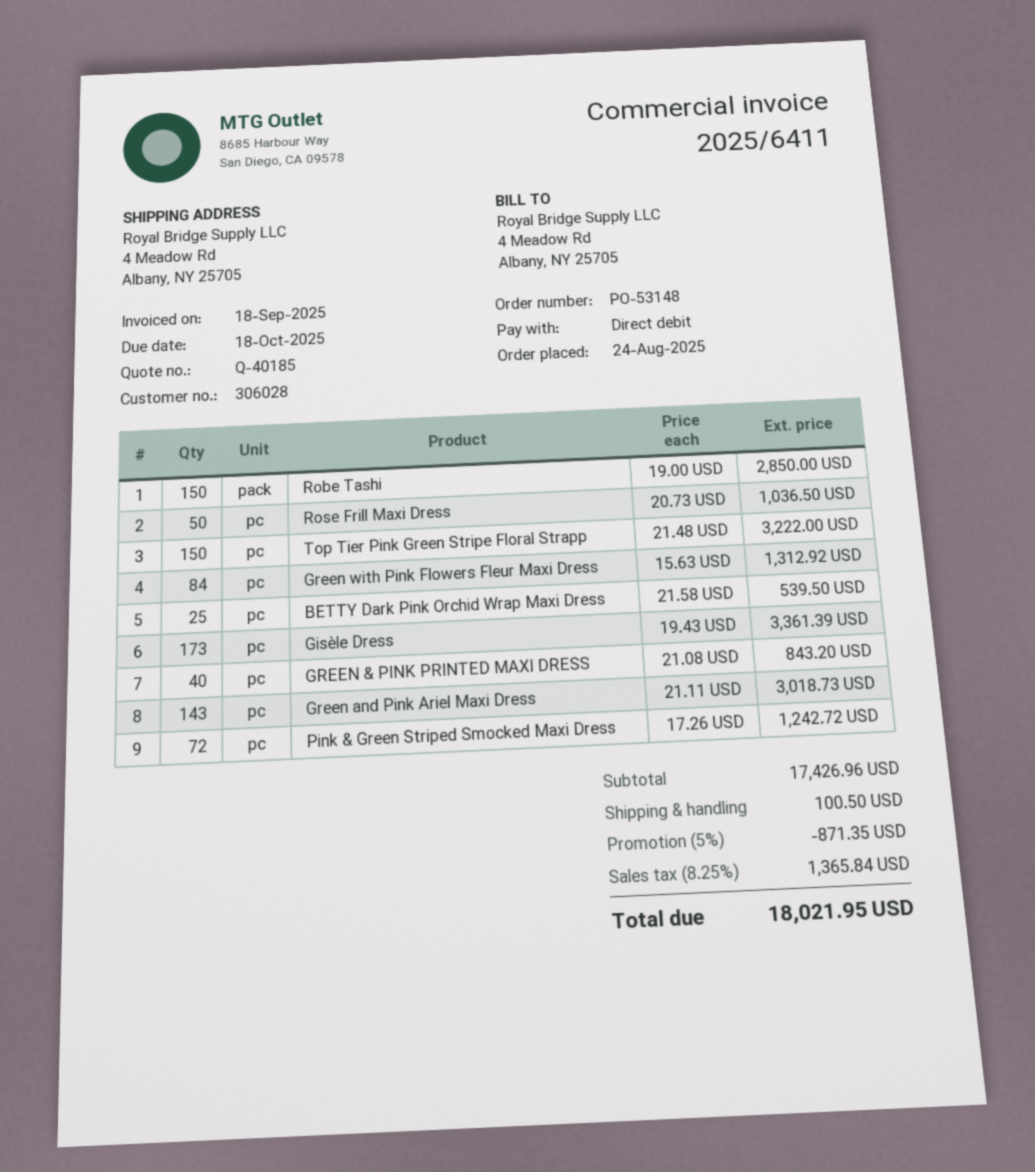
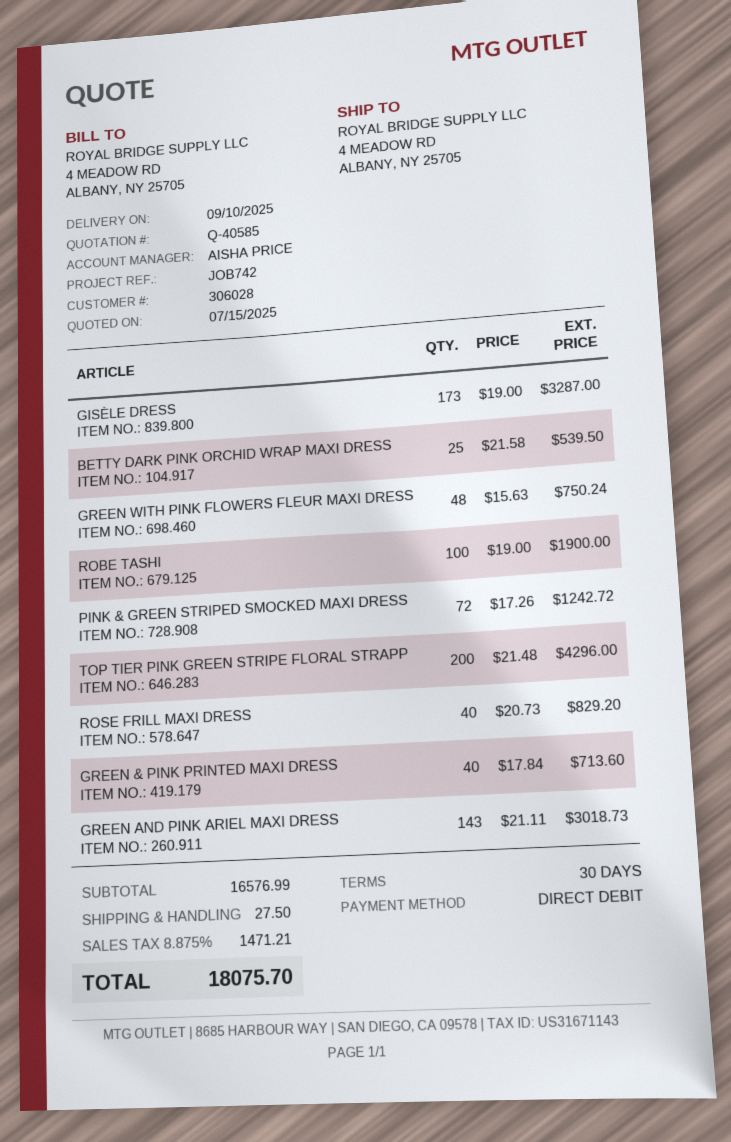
quote number: Q-40185 -> Q-40585
Robe Tashi: 150 x 19.00 = 2850.00 -> 100 x 19.00 = 1900.00
Rose Frill Maxi Dress: 50 x 20.73 = 1036.50 -> 40 x 20.73 = 829.20
Top Tier Pink Green Stripe Floral Strapp: 150 x 21.48 = 3222.00 -> 200 x 21.48 = 4296.00
Green with Pink Flowers Fleur Maxi Dress: 84 x 15.63 = 1312.92 -> 48 x 15.63 = 750.24
Gisèle Dress: 173 x 19.43 = 3361.39 -> 173 x 19.00 = 3287.00
GREEN & PINK PRINTED MAXI DRESS: 40 x 21.08 = 843.20 -> 40 x 17.84 = 713.60
subtotal: 17426.96 -> 16576.99
discount: 5% = 871.35 -> none
shipping: 100.50 -> 27.50
tax: 8.25% = 1365.84 -> 8.875% = 1471.21
total: 18021.95 -> 18075.70

